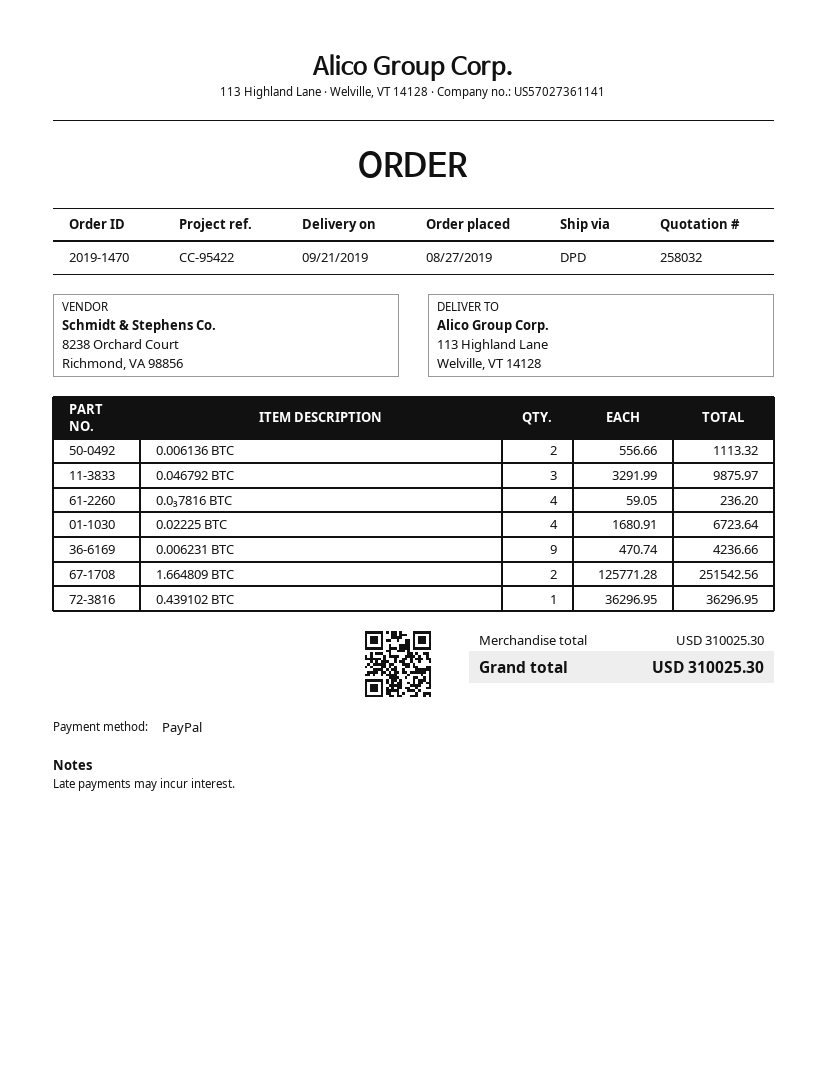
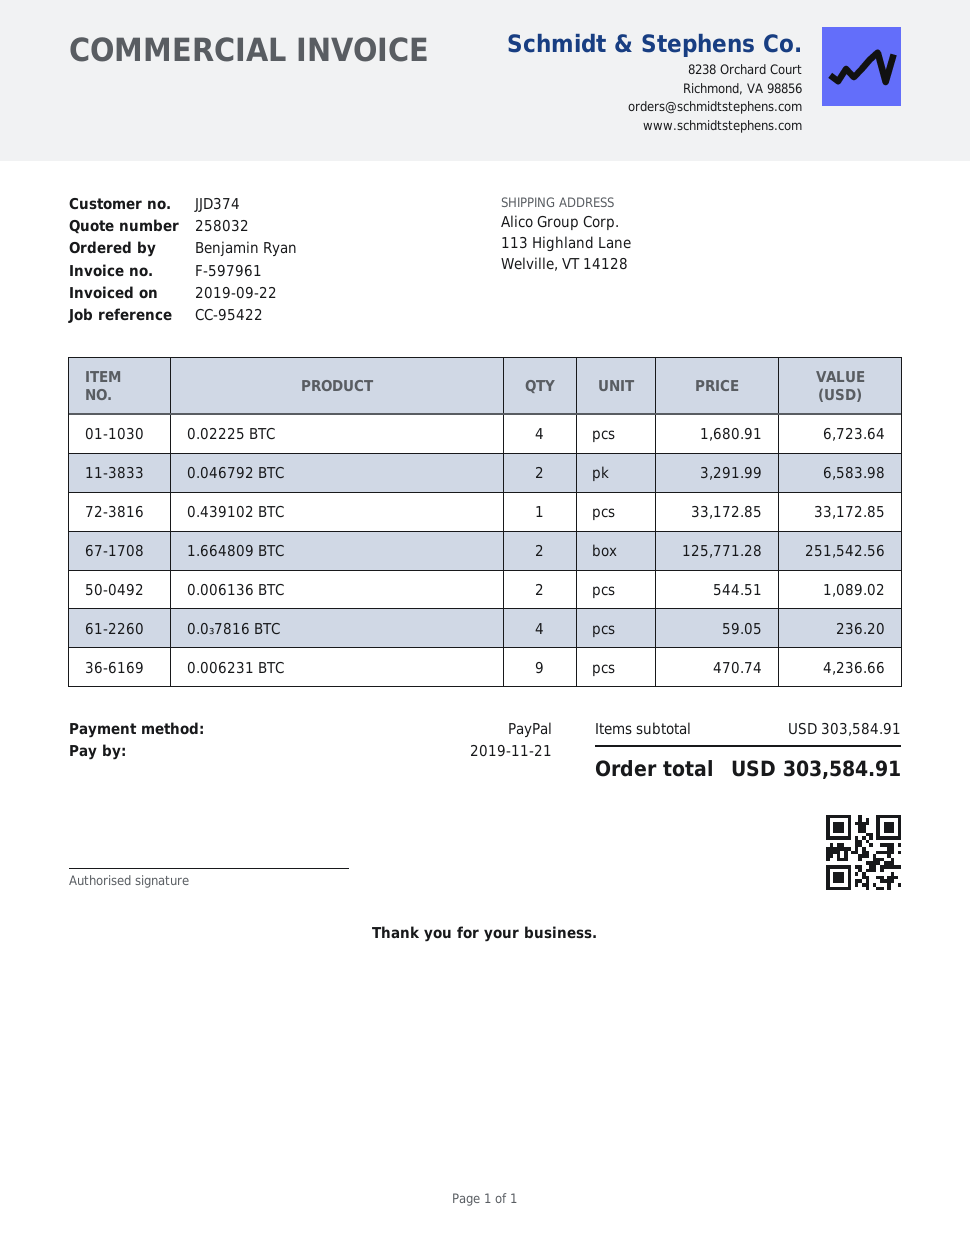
0.006136 BTC: 2 x 556.66 = 1113.32 -> 2 x 544.51 = 1089.02
0.046792 BTC: 3 x 3291.99 = 9875.97 -> 2 x 3291.99 = 6583.98
0.439102 BTC: 1 x 36296.95 = 36296.95 -> 1 x 33172.85 = 33172.85
subtotal: 310025.30 -> 303584.91
total: 310025.30 -> 303584.91

